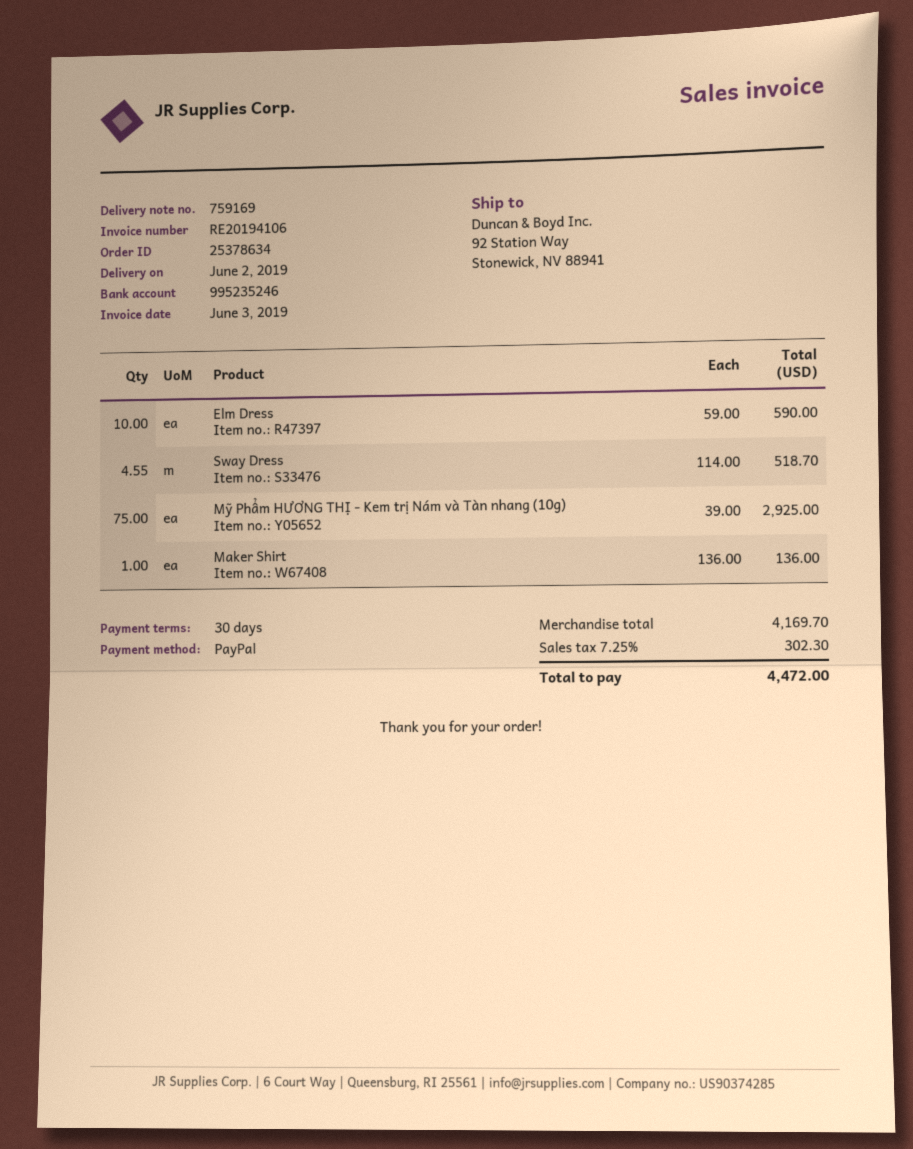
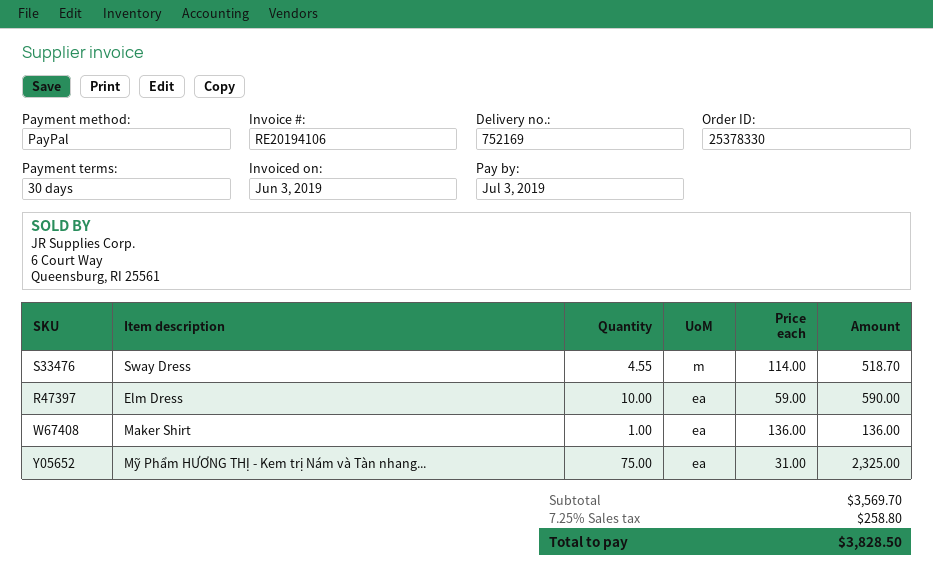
order number: 25378634 -> 25378330
delivery note number: 759169 -> 752169
Mỹ Phẩm HƯƠNG THỊ - Kem trị Nám và Tàn nhang (10g): 75 x 39.00 = 2925.00 -> 75 x 31.00 = 2325.00
subtotal: 4169.70 -> 3569.70
tax: 7.25% = 302.30 -> 7.25% = 258.80
total: 4472.00 -> 3828.50

